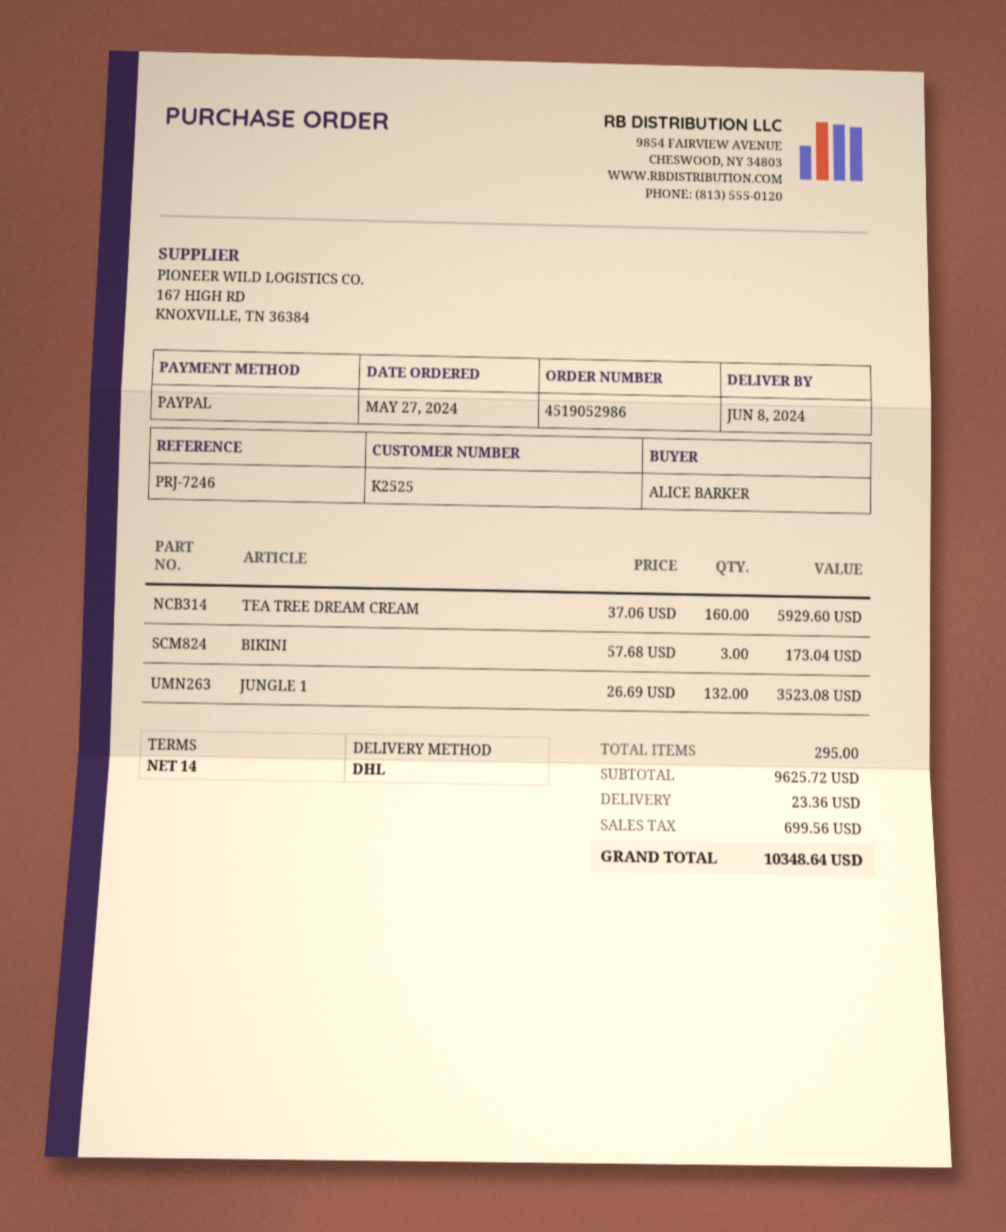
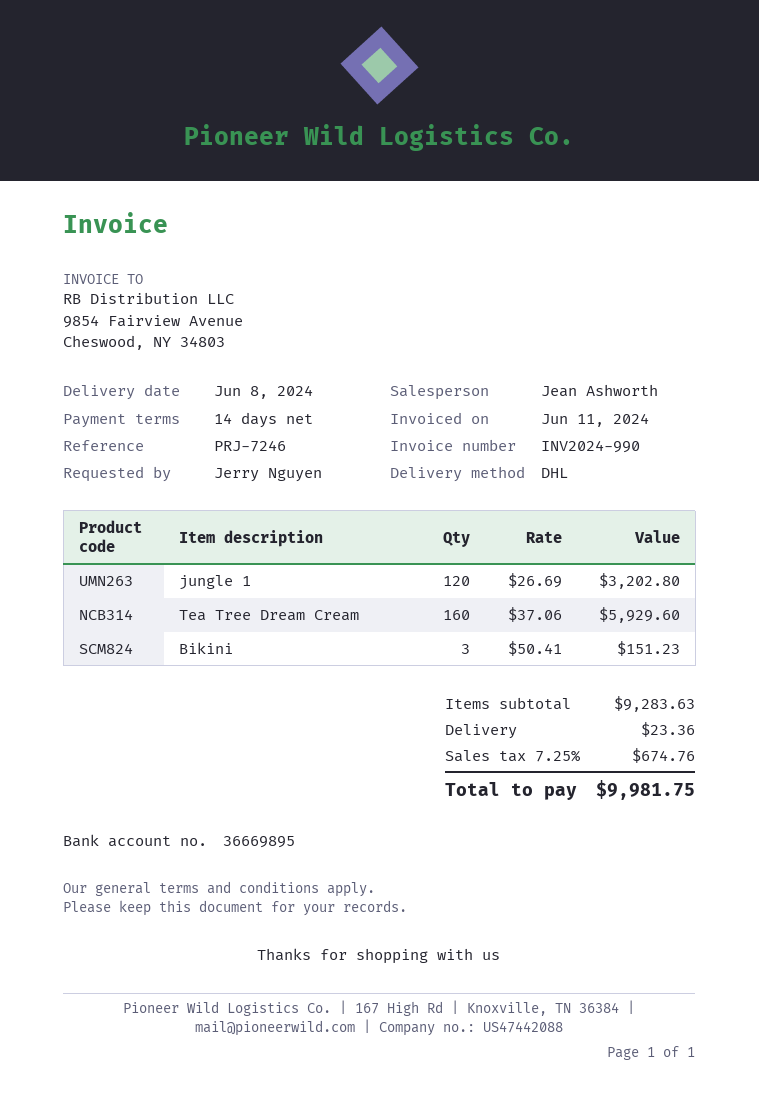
ordered by: ALICE BARKER -> Jerry Nguyen
BIKINI: 3 x 57.68 = 173.04 -> 3 x 50.41 = 151.23
JUNGLE 1: 132 x 26.69 = 3523.08 -> 120 x 26.69 = 3202.80
subtotal: 9625.72 -> 9283.63
tax: 699.56 -> 674.76
total: 10348.64 -> 9981.75

